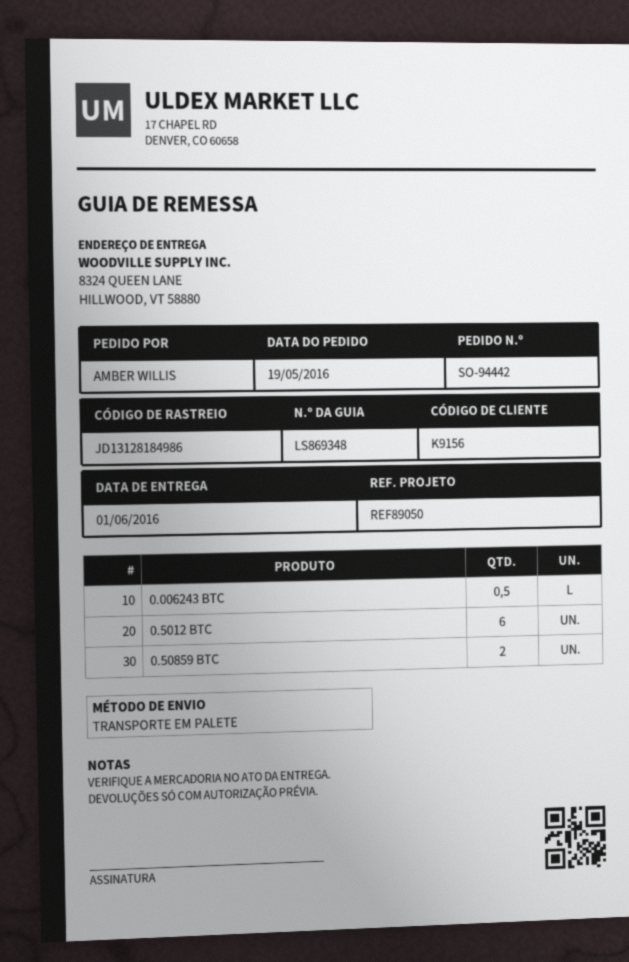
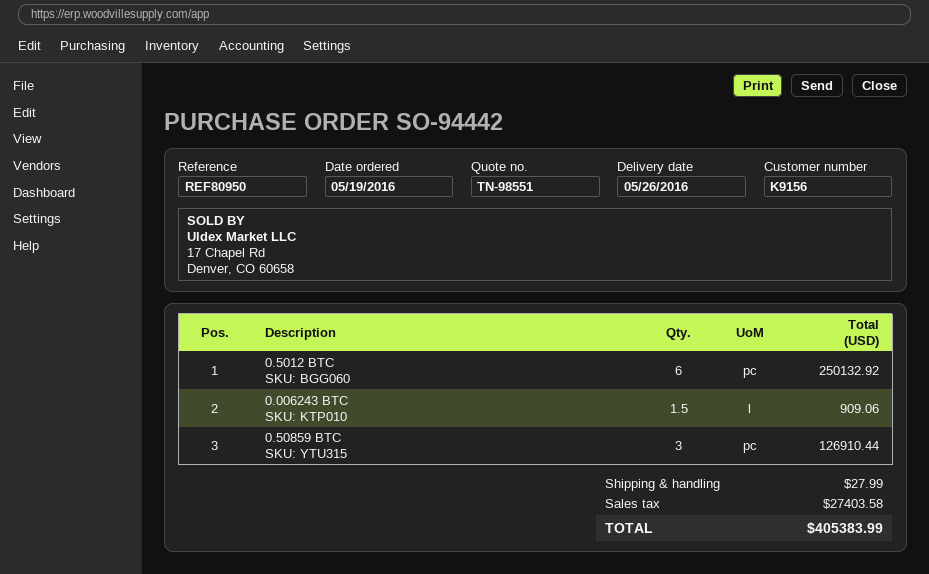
delivery date: 2016-06-01 -> 2016-05-26
reference: REF89050 -> REF80950
0.006243 BTC: 0.5 -> 1.5
0.50859 BTC: 2 -> 3

